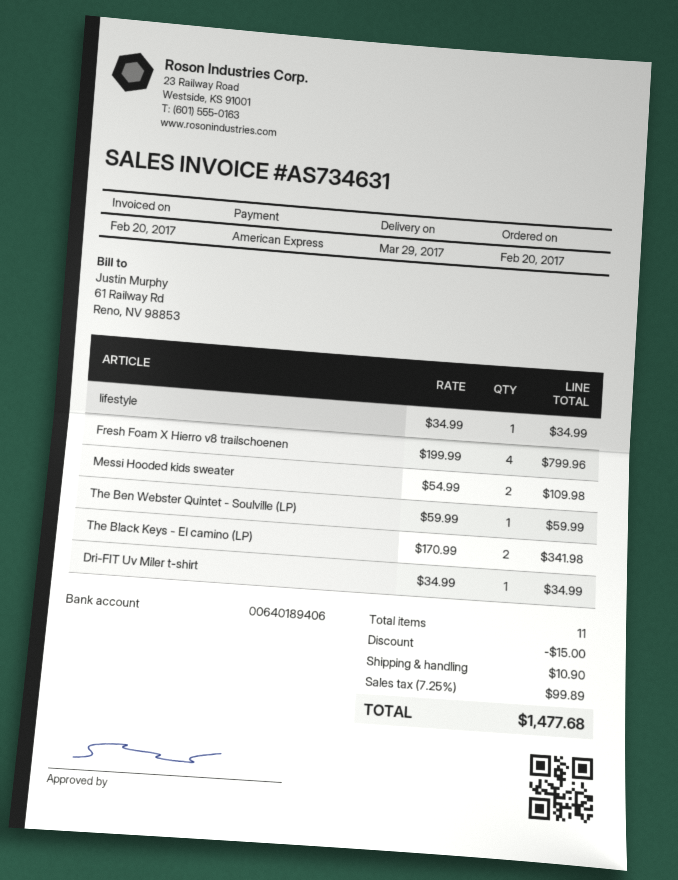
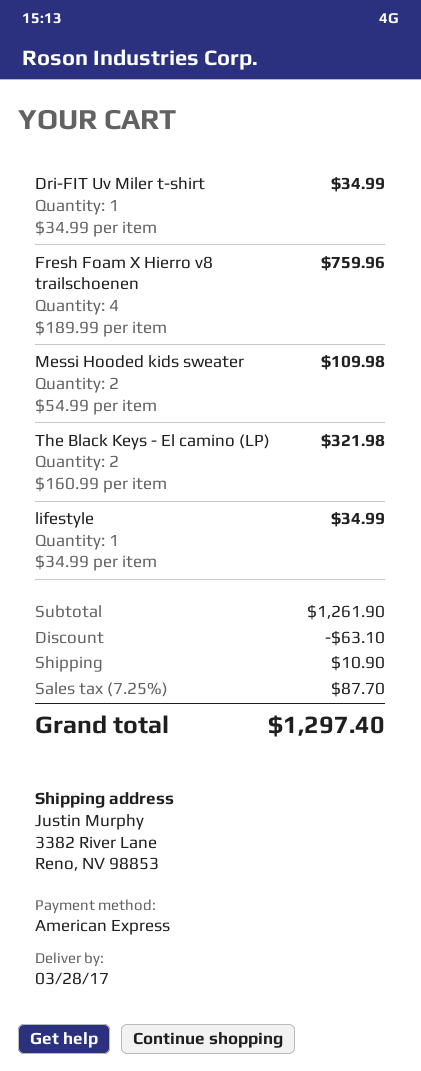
delivery date: 2017-03-29 -> 2017-03-28
Fresh Foam X Hierro v8 trailschoenen: 4 x 199.99 = 799.96 -> 4 x 189.99 = 759.96
The Ben Webster Quintet - Soulville (LP): 1 x 59.99 = 59.99 -> none
The Black Keys - El camino (LP): 2 x 170.99 = 341.98 -> 2 x 160.99 = 321.98
discount: 15.00 -> 63.10
tax: 7.25% = 99.89 -> 7.25% = 87.70
total: 1477.68 -> 1297.40

